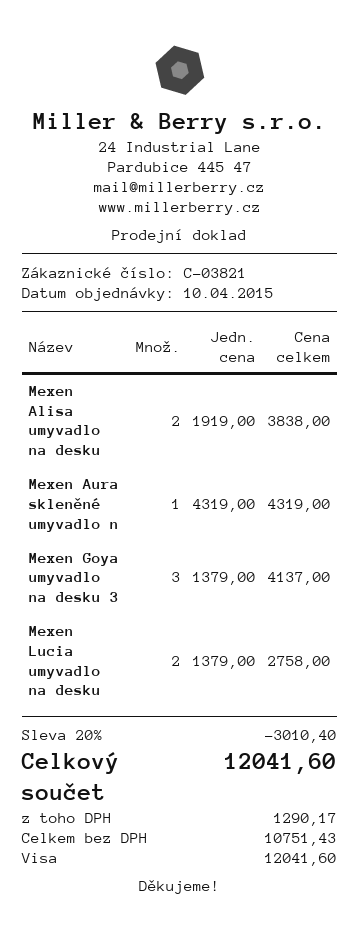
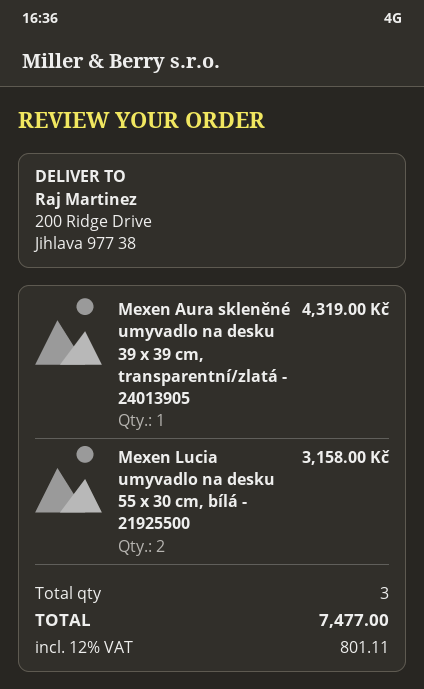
Mexen Alisa umyvadlo na desku: 2 for 3838.00 -> none
Mexen Goya umyvadlo na desku 3: 3 for 4137.00 -> none
Mexen Lucia umyvadlo na desku: 2 for 2758.00 -> 2 for 3158.00
discount: 20% = 3010.40 -> none
tax: 1290.17 -> 801.11
total: 12041.60 -> 7477.00

